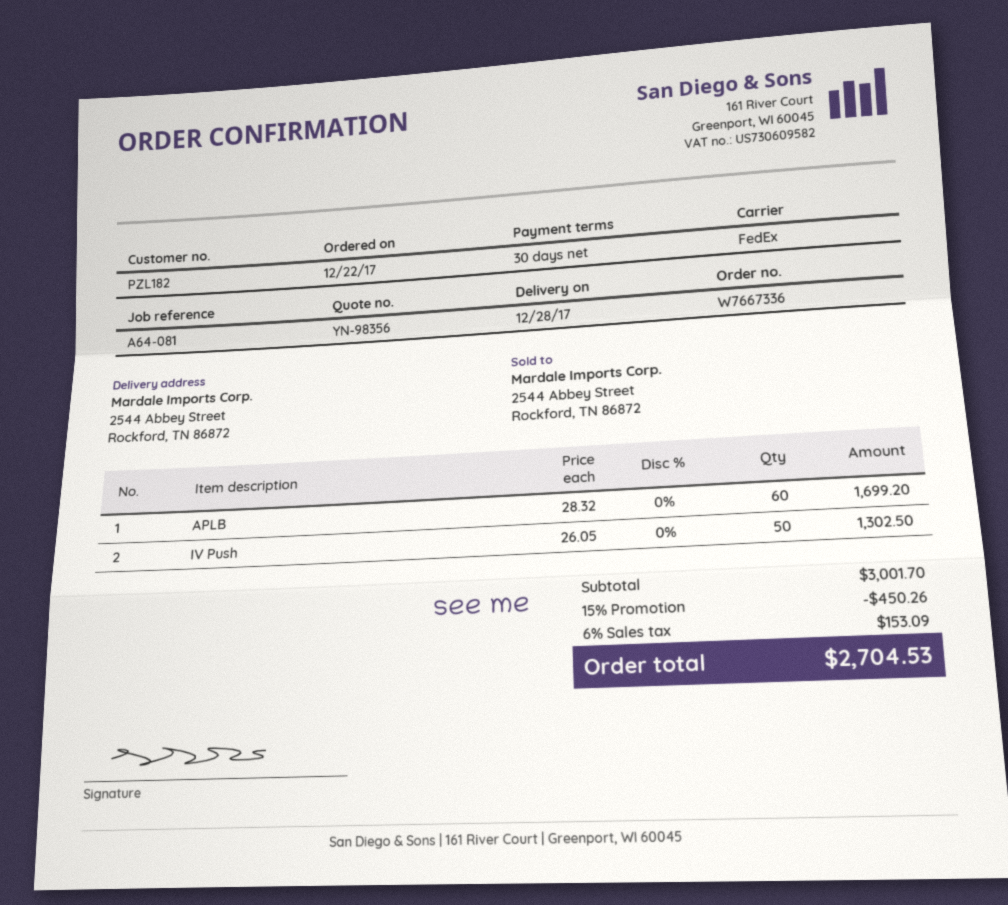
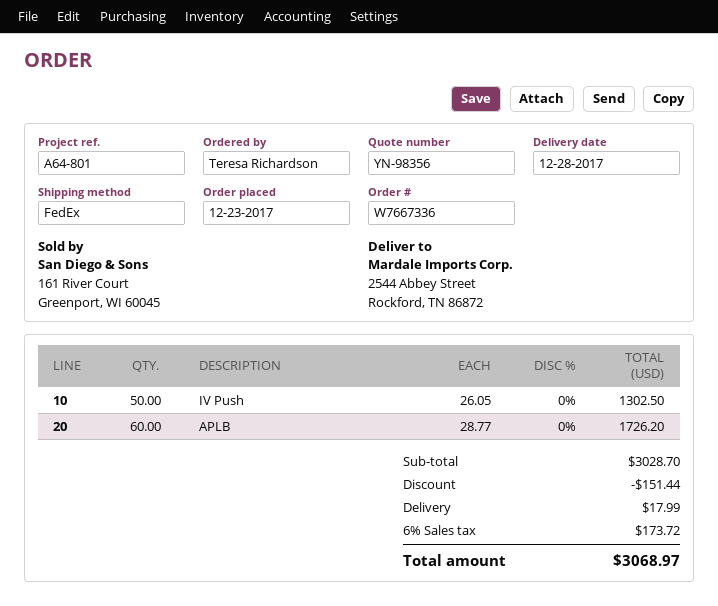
order date: 2017-12-22 -> 2017-12-23
reference: A64-081 -> A64-801
APLB: 60 x 28.32 = 1699.20 -> 60 x 28.77 = 1726.20
subtotal: 3001.70 -> 3028.70
discount: 450.26 -> 151.44
shipping: none -> 17.99
tax: 6% = 153.09 -> 6% = 173.72
total: 2704.53 -> 3068.97

